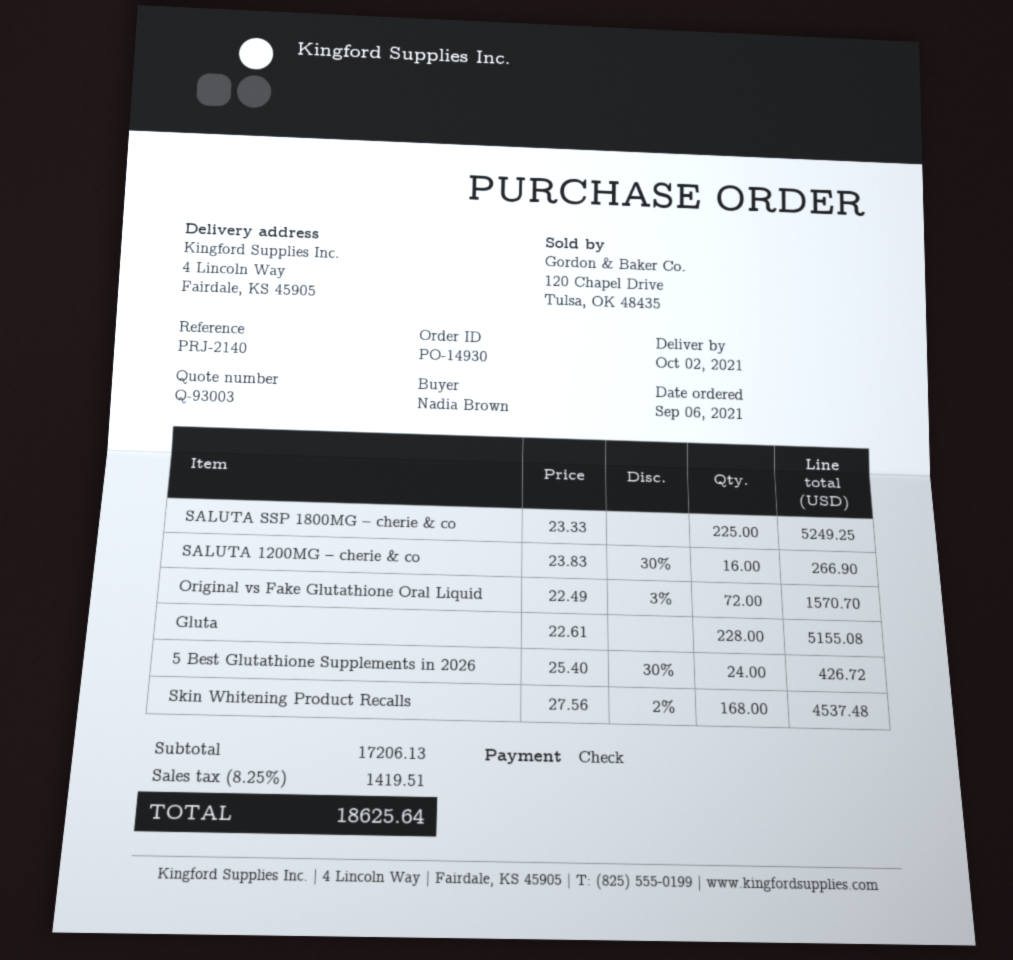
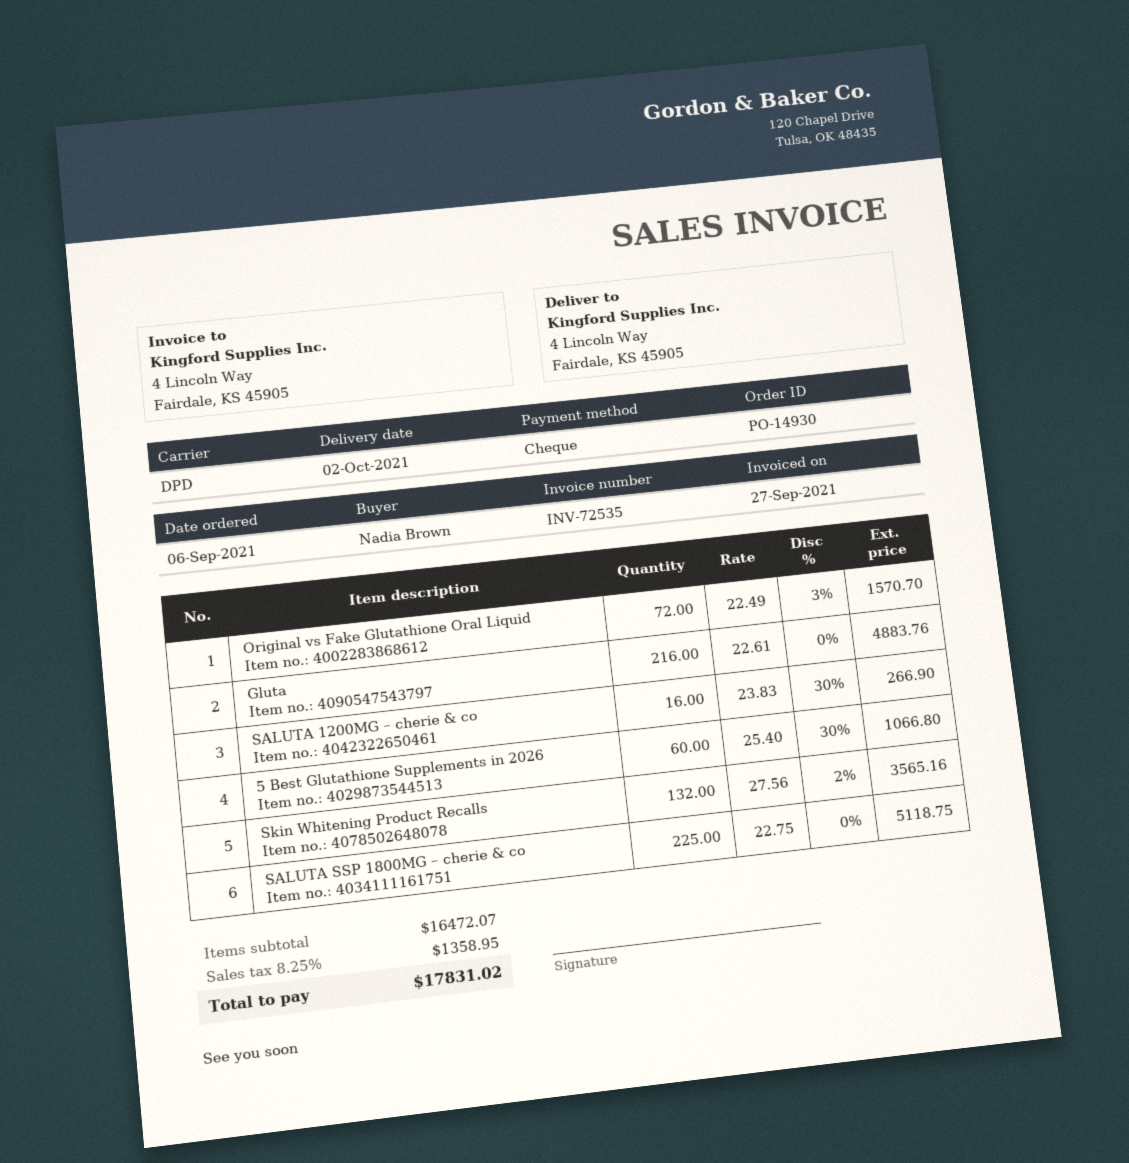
SALUTA SSP 1800MG – cherie & co: 225 x 23.33 = 5249.25 -> 225 x 22.75 = 5118.75
Gluta: 228 x 22.61 = 5155.08 -> 216 x 22.61 = 4883.76
5 Best Glutathione Supplements in 2026: 24 x 25.40 - 30% = 426.72 -> 60 x 25.40 - 30% = 1066.80
Skin Whitening Product Recalls: 168 x 27.56 - 2% = 4537.48 -> 132 x 27.56 - 2% = 3565.16
subtotal: 17206.13 -> 16472.07
tax: 8.25% = 1419.51 -> 8.25% = 1358.95
total: 18625.64 -> 17831.02

